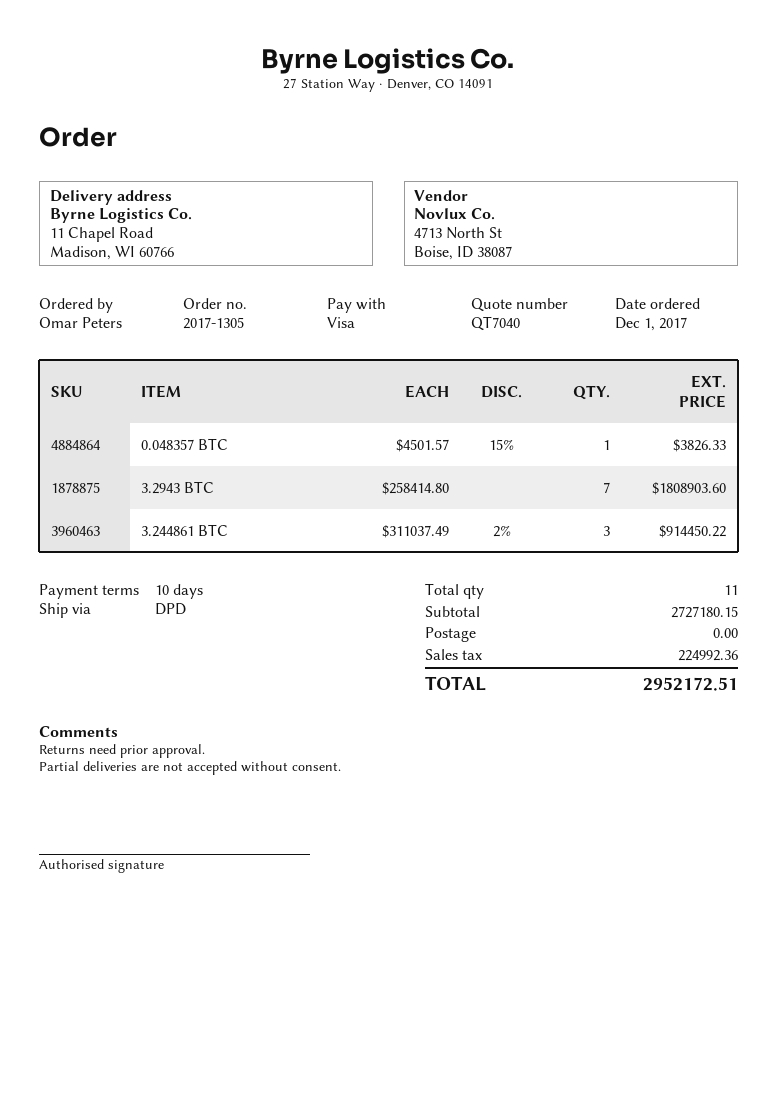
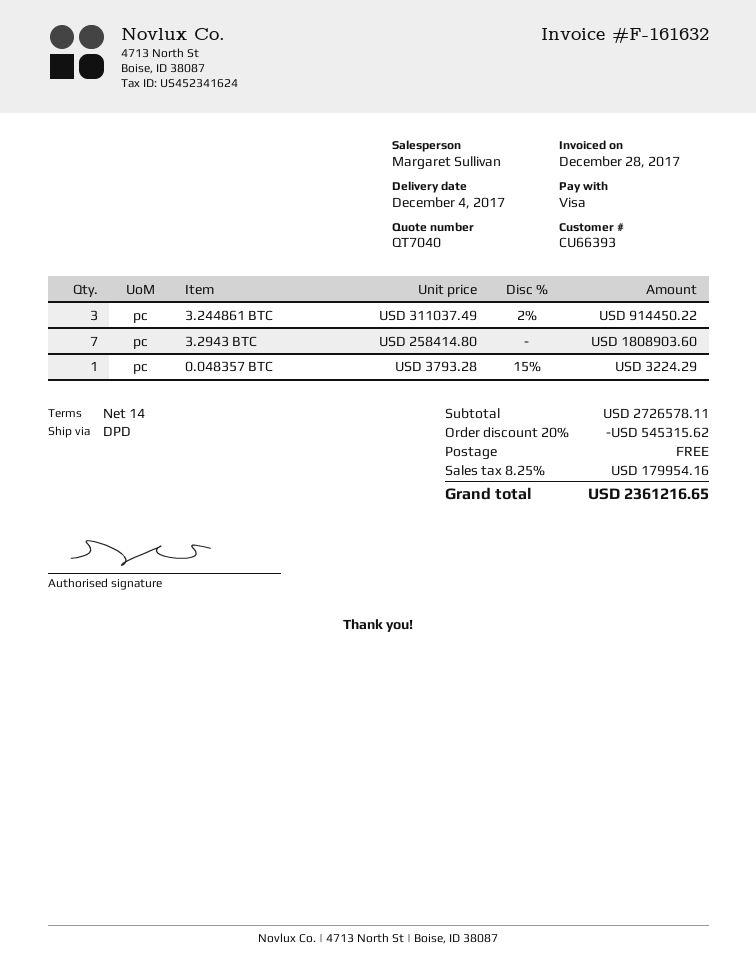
payment terms: 10 days -> 14 days
0.048357 BTC: 1 x 4501.57 - 15% = 3826.33 -> 1 x 3793.28 - 15% = 3224.29
subtotal: 2727180.15 -> 2726578.11
discount: none -> 20% = 545315.62
tax: 224992.36 -> 179954.16
total: 2952172.51 -> 2361216.65

